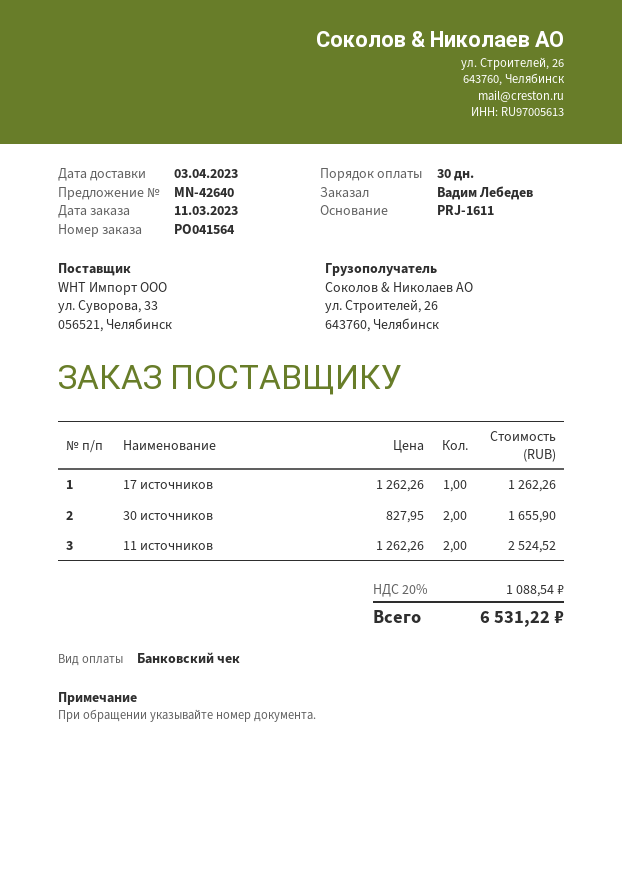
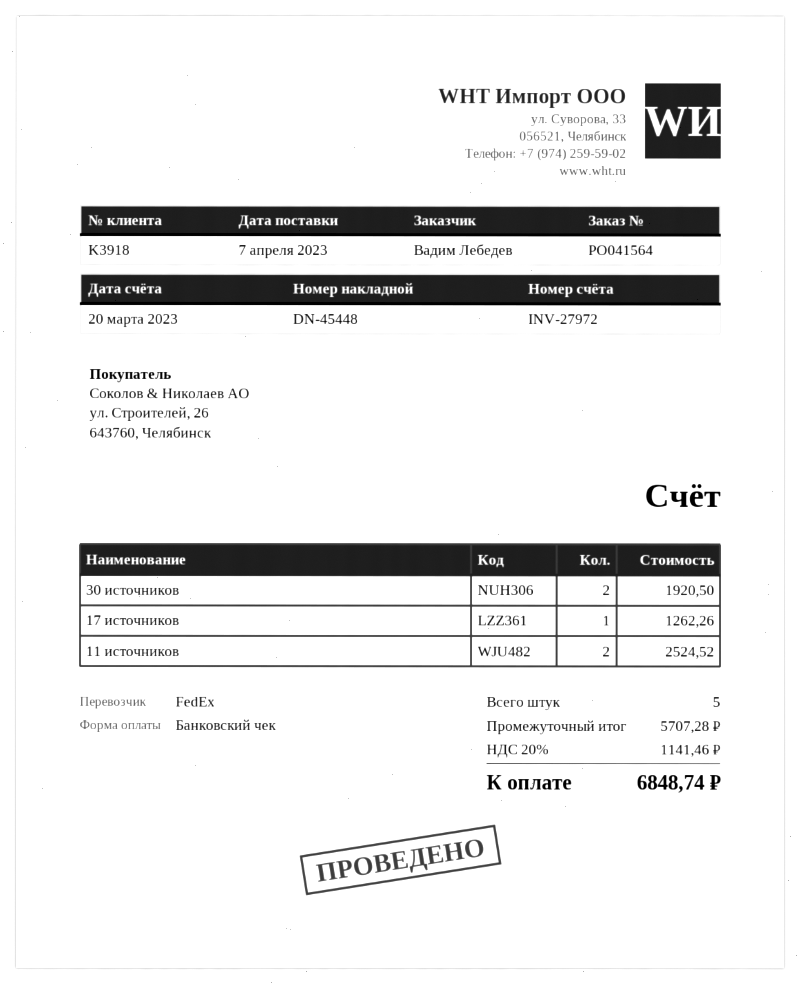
delivery date: 2023-04-03 -> 2023-04-07
30 источников: 2 for 1655.90 -> 2 for 1920.50
tax: 20% = 1088.54 -> 20% = 1141.46
total: 6531.22 -> 6848.74

